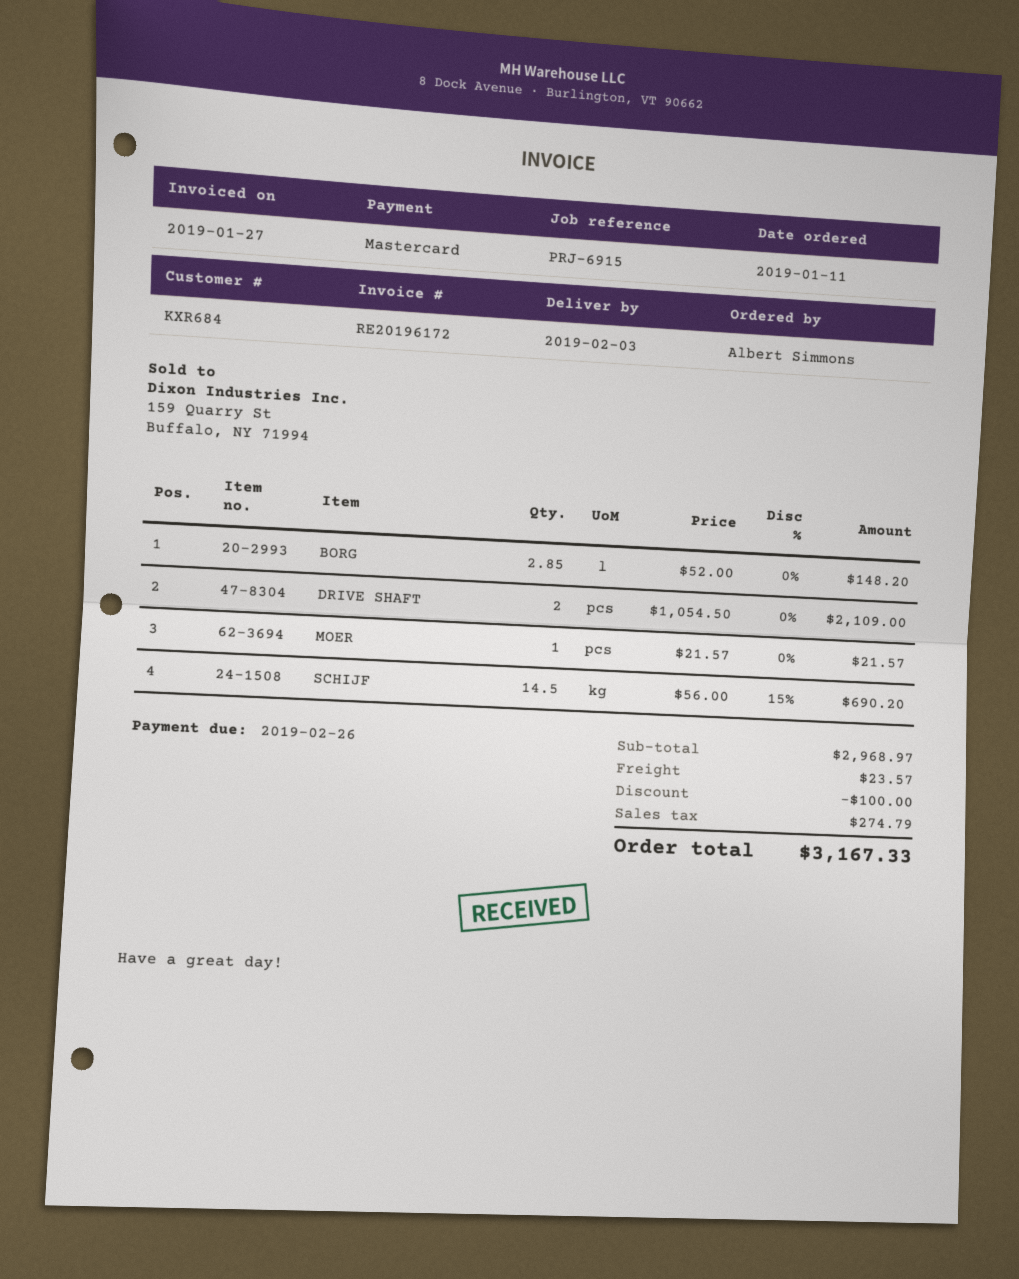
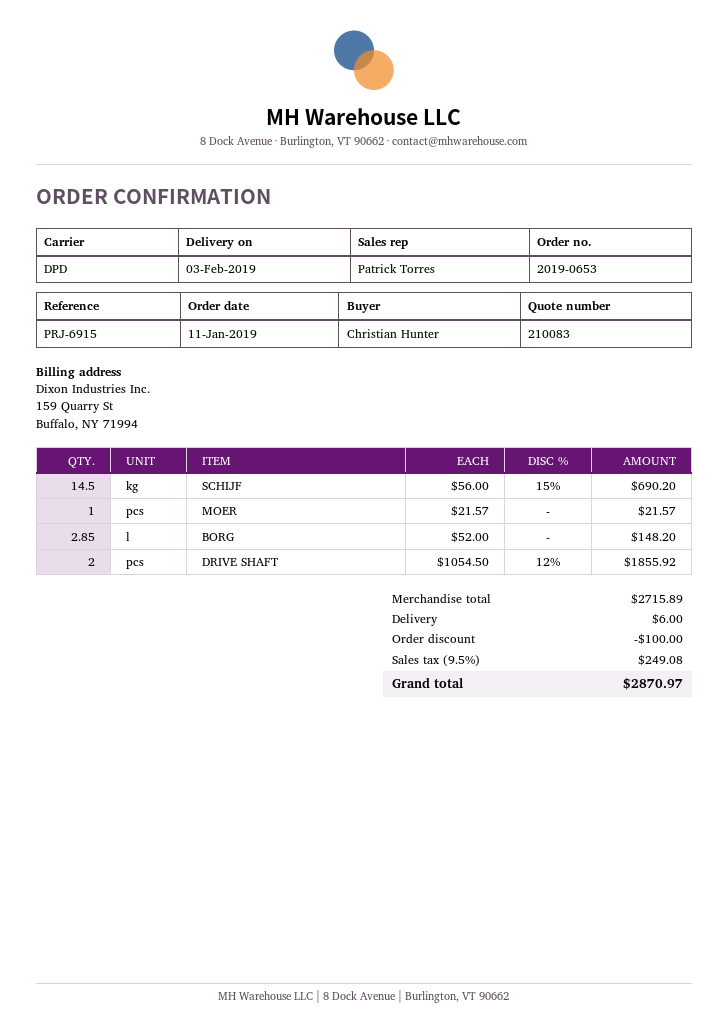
ordered by: Albert Simmons -> Christian Hunter
DRIVE SHAFT: 2 x 1054.50 = 2109.00 -> 2 x 1054.50 - 12% = 1855.92
subtotal: 2968.97 -> 2715.89
shipping: 23.57 -> 6.00
tax: 274.79 -> 249.08
total: 3167.33 -> 2870.97

